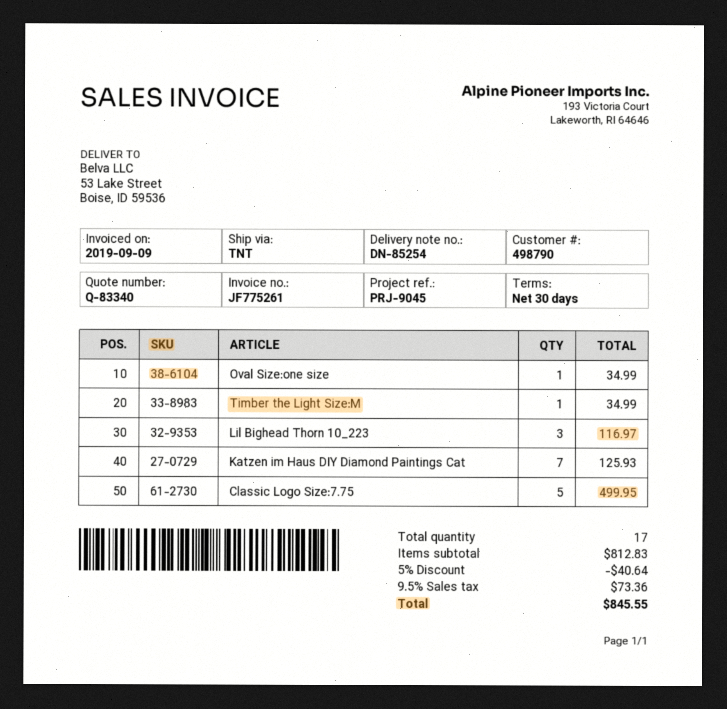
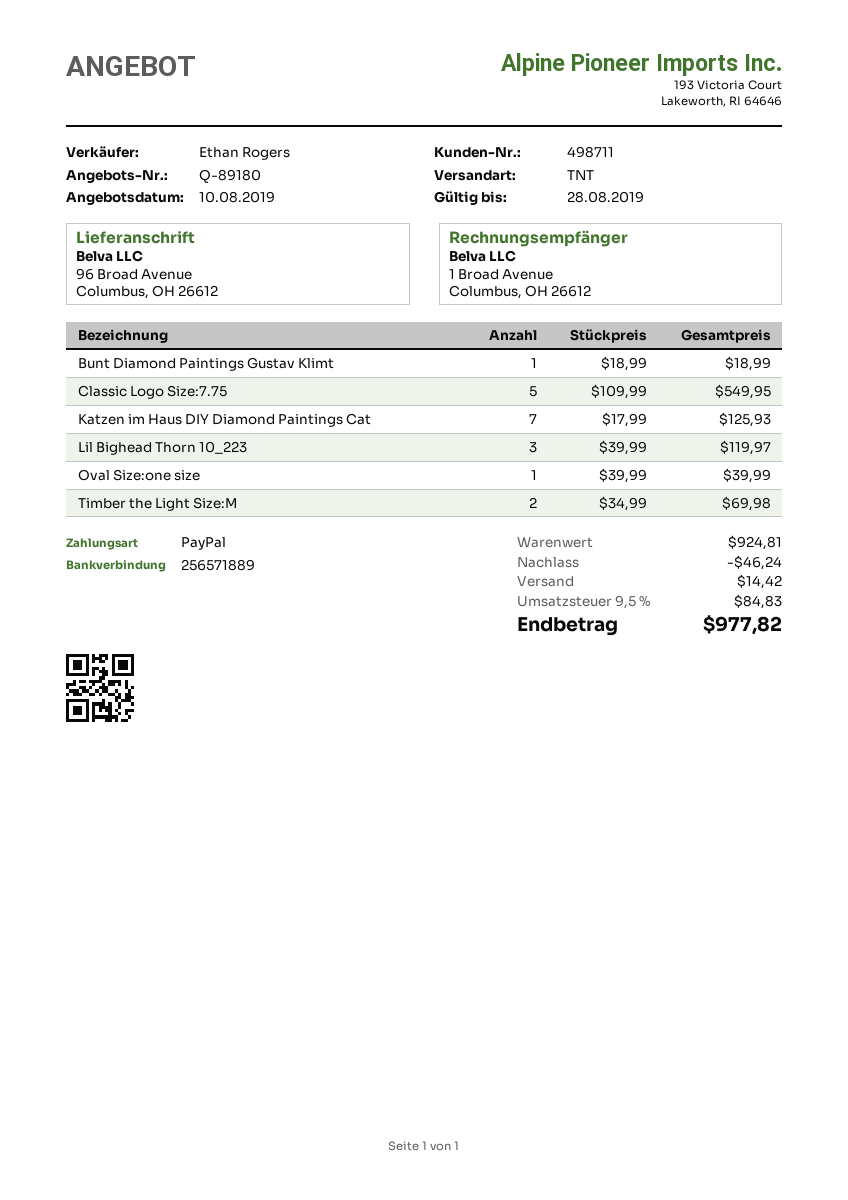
quote number: Q-83340 -> Q-89180
customer number: 498790 -> 498711
ship to: 53 Lake Street, Boise, ID 59536 -> 96 Broad Avenue, Columbus, OH 26612
Oval Size:one size: 1 for 34.99 -> 1 for 39.99
Timber the Light Size:M: 1 for 34.99 -> 2 for 69.98
Lil Bighead Thorn 10_223: 3 for 116.97 -> 3 for 119.97
Classic Logo Size:7.75: 5 for 499.95 -> 5 for 549.95
Bunt Diamond Paintings Gustav Klimt: none -> 1 for 18.99
subtotal: 812.83 -> 924.81
discount: 40.64 -> 46.24
shipping: none -> 14.42
tax: 9.5% = 73.36 -> 9.5% = 84.83
total: 845.55 -> 977.82

